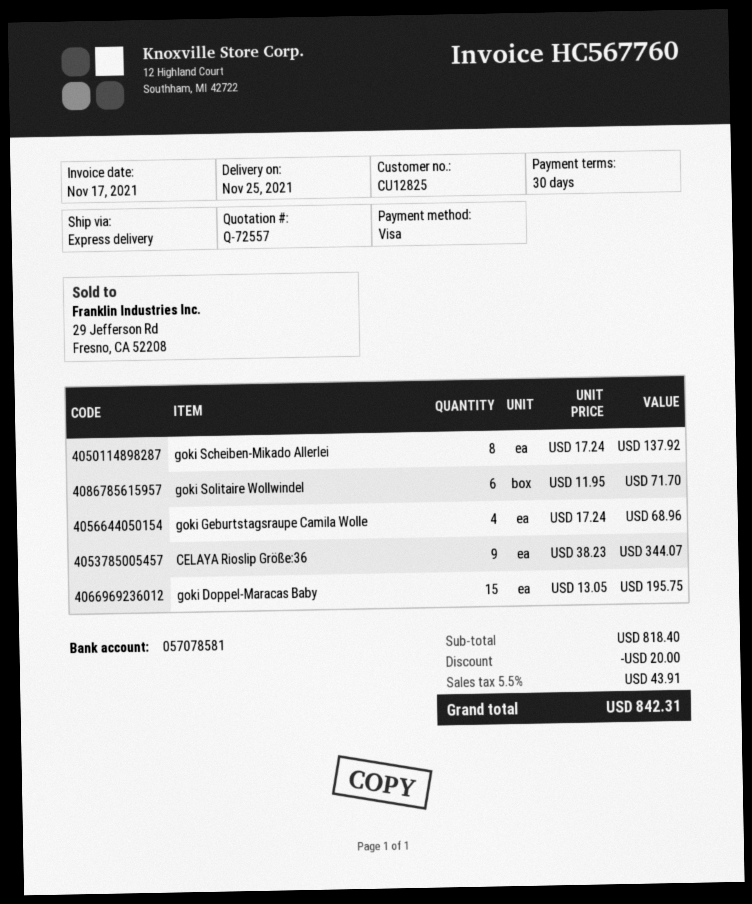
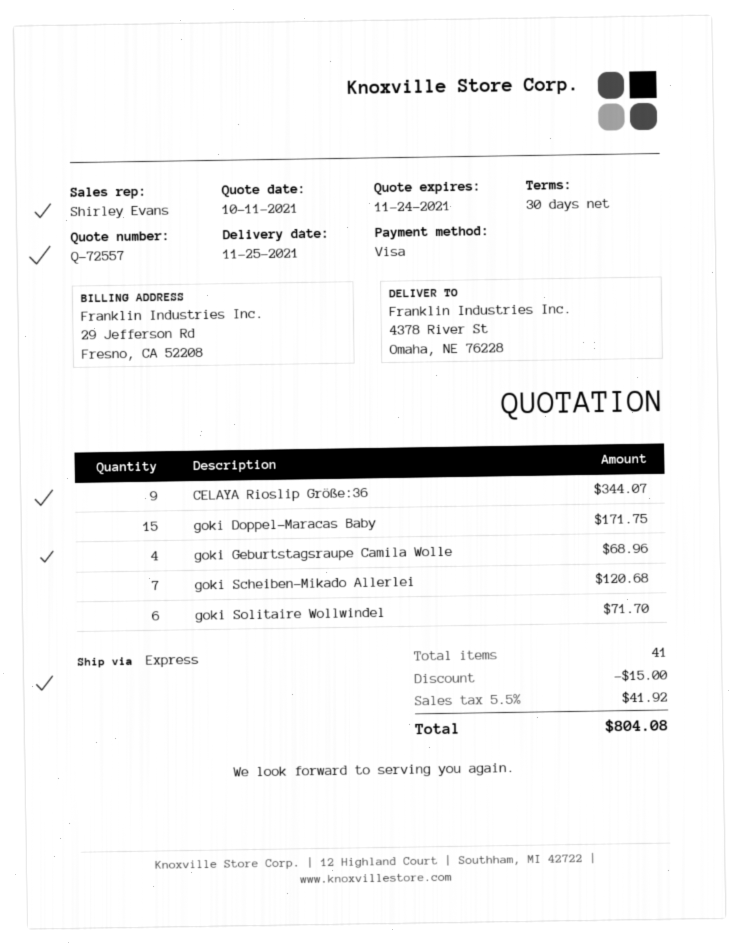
goki Scheiben-Mikado Allerlei: 8 for 137.92 -> 7 for 120.68
goki Doppel-Maracas Baby: 15 for 195.75 -> 15 for 171.75
discount: 20.00 -> 15.00
tax: 5.5% = 43.91 -> 5.5% = 41.92
total: 842.31 -> 804.08

